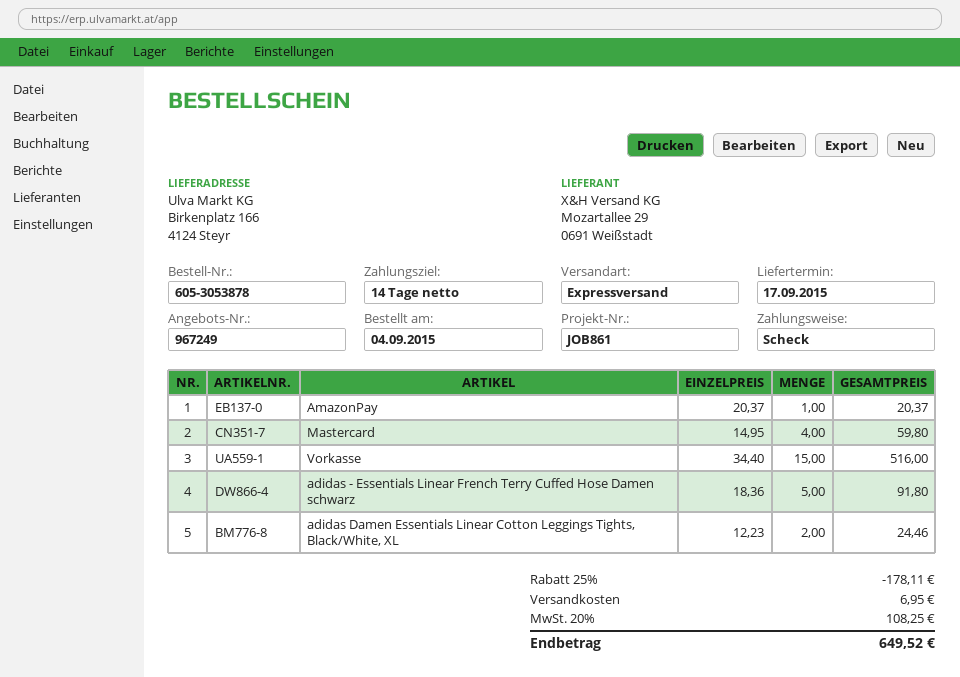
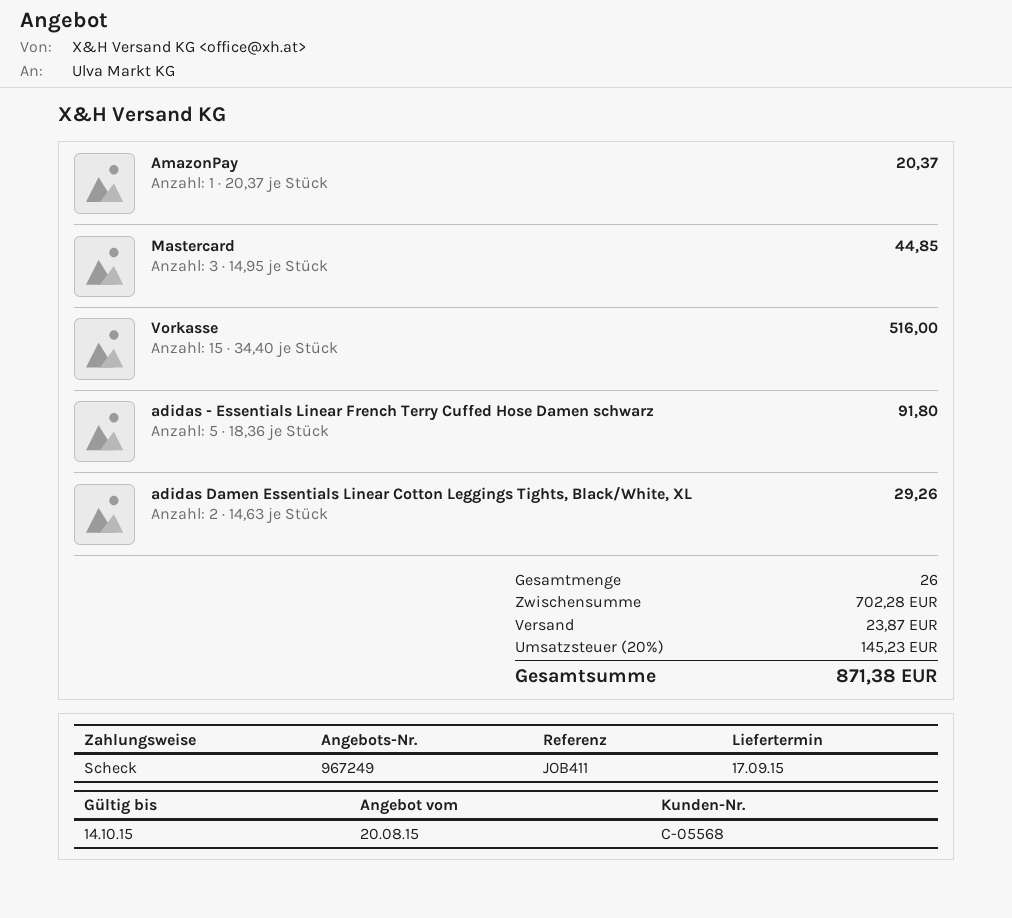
reference: JOB861 -> JOB411
Mastercard: 4 x 14.95 = 59.80 -> 3 x 14.95 = 44.85
adidas Damen Essentials Linear Cotton Leggings Tights, Black/White, XL: 2 x 12.23 = 24.46 -> 2 x 14.63 = 29.26
discount: 25% = 178.11 -> none
shipping: 6.95 -> 23.87
tax: 20% = 108.25 -> 20% = 145.23
total: 649.52 -> 871.38

